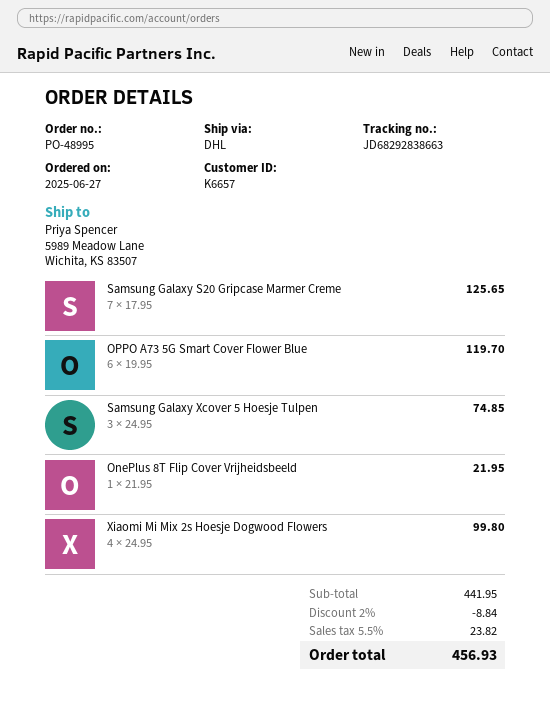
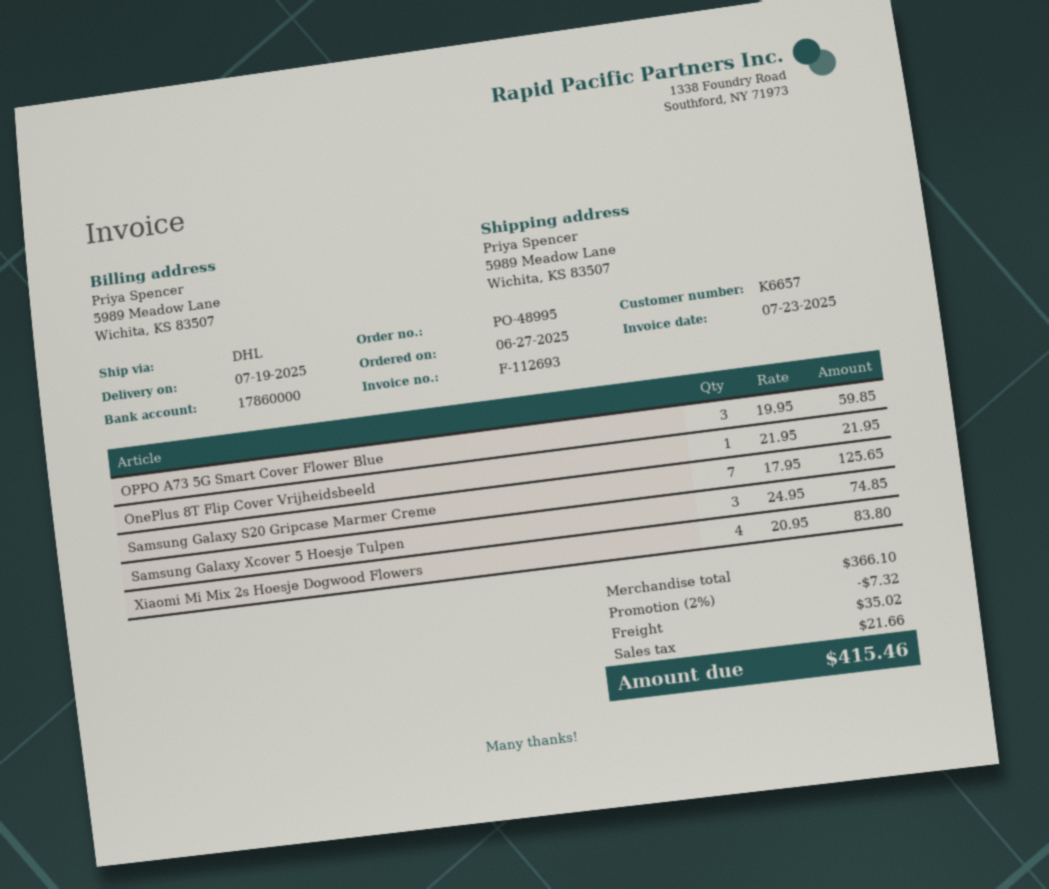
OPPO A73 5G Smart Cover Flower Blue: 6 x 19.95 = 119.70 -> 3 x 19.95 = 59.85
Xiaomi Mi Mix 2s Hoesje Dogwood Flowers: 4 x 24.95 = 99.80 -> 4 x 20.95 = 83.80
subtotal: 441.95 -> 366.10
discount: 2% = 8.84 -> 2% = 7.32
shipping: none -> 35.02
tax: 23.82 -> 21.66
total: 456.93 -> 415.46

